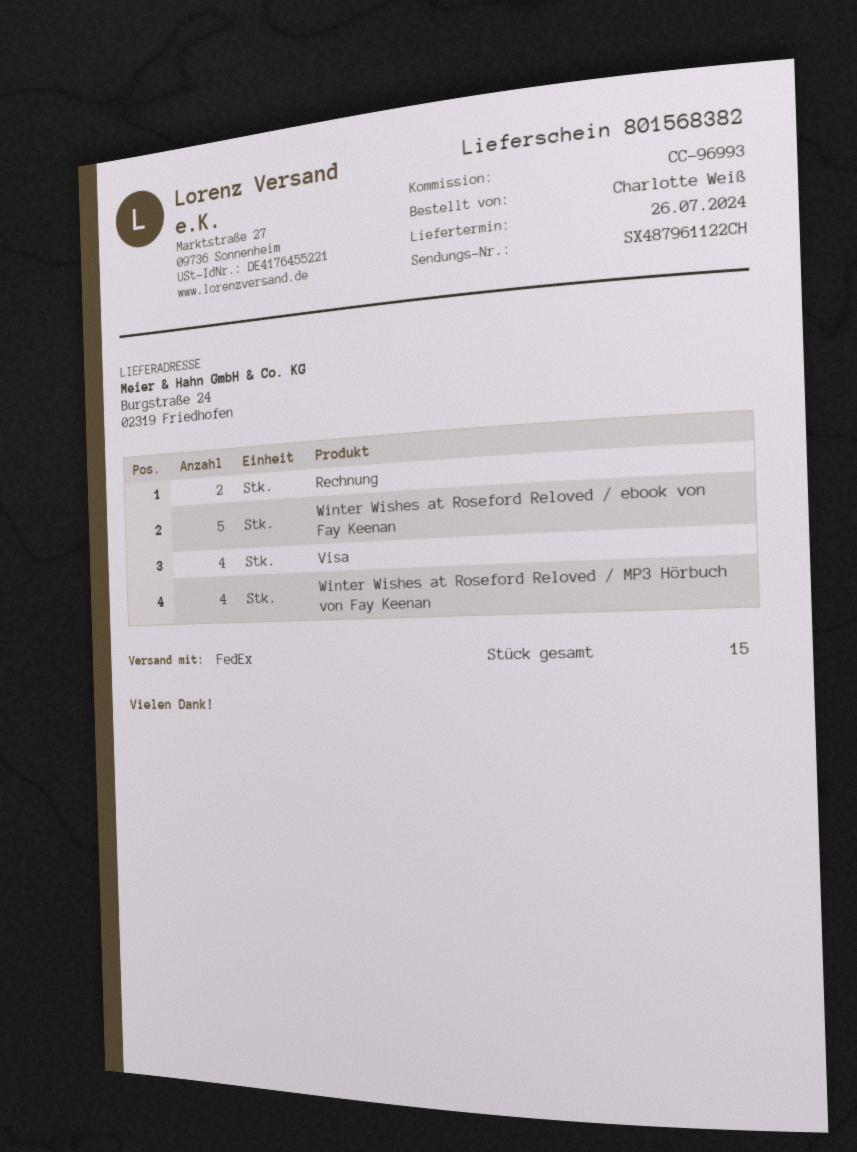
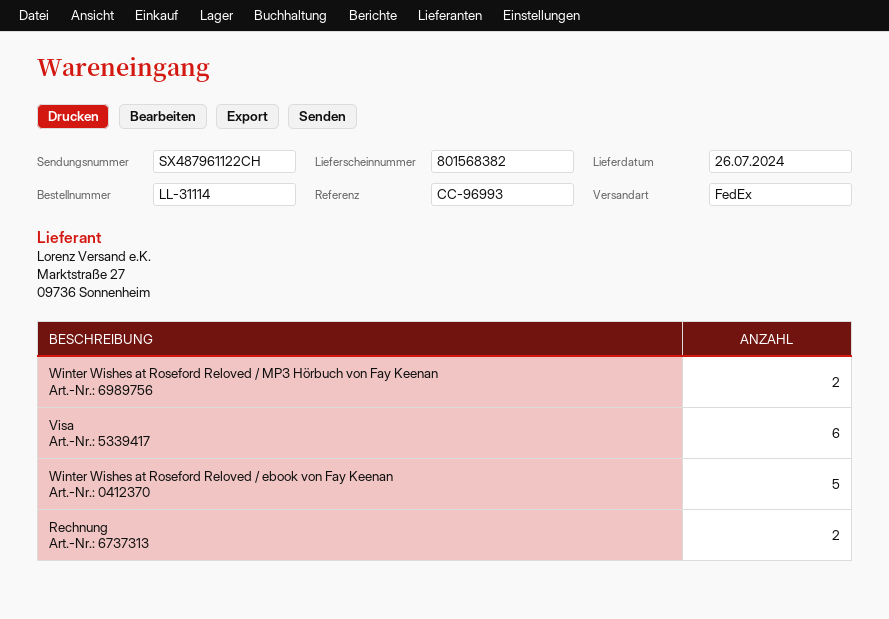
Visa: 4 -> 6
Winter Wishes at Roseford Reloved / MP3 Hörbuch von Fay Keenan: 4 -> 2

